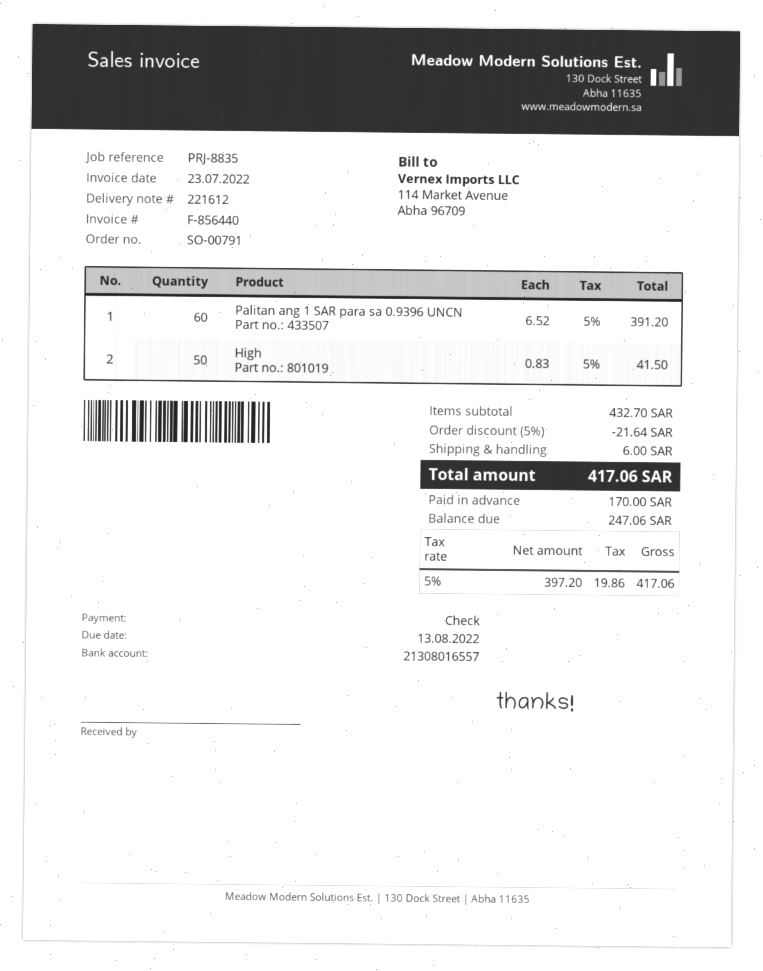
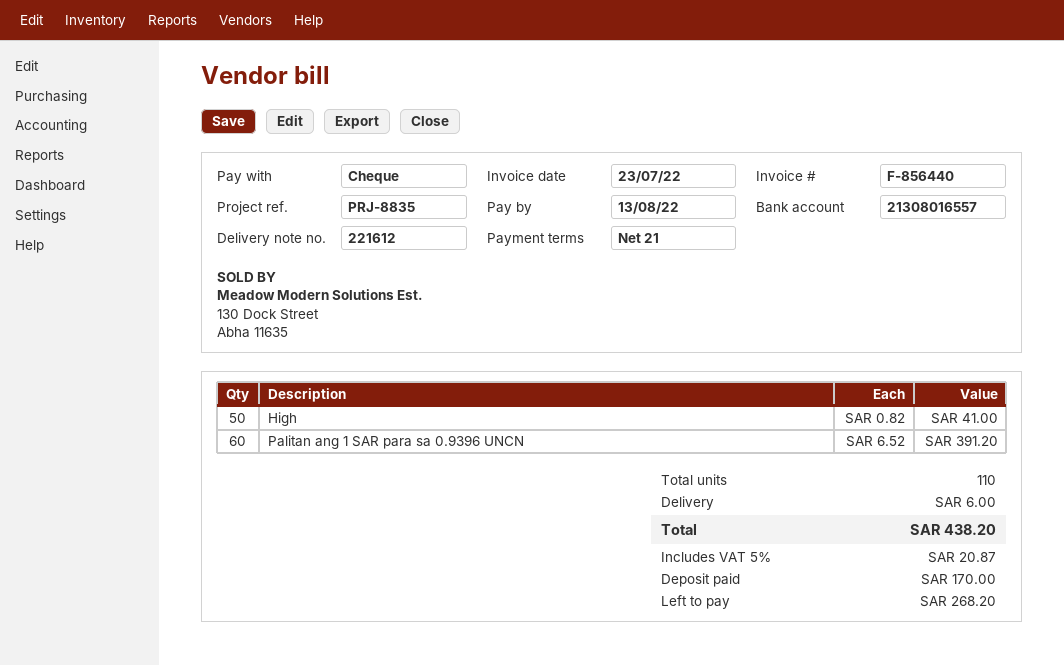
High: 50 x 0.83 = 41.50 -> 50 x 0.82 = 41.00
discount: 5% = 21.64 -> none
tax: 5% = 19.86 -> 5% = 20.87
total: 417.06 -> 438.20
balance: 247.06 -> 268.20

